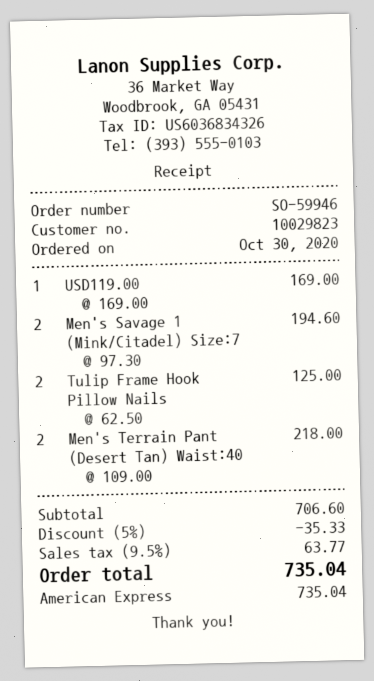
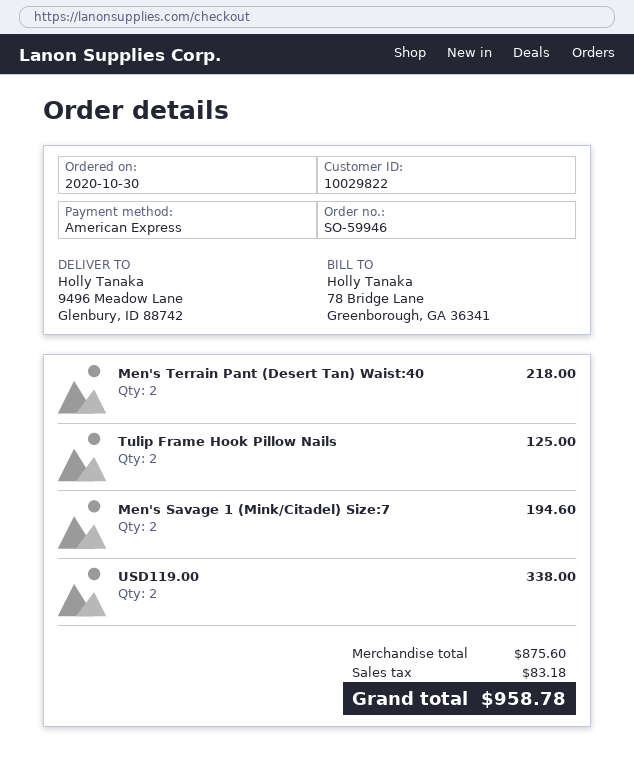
customer number: 10029823 -> 10029822
USD119.00: 1 for 169.00 -> 2 for 338.00
subtotal: 706.60 -> 875.60
discount: 5% = 35.33 -> none
tax: 63.77 -> 83.18
total: 735.04 -> 958.78

